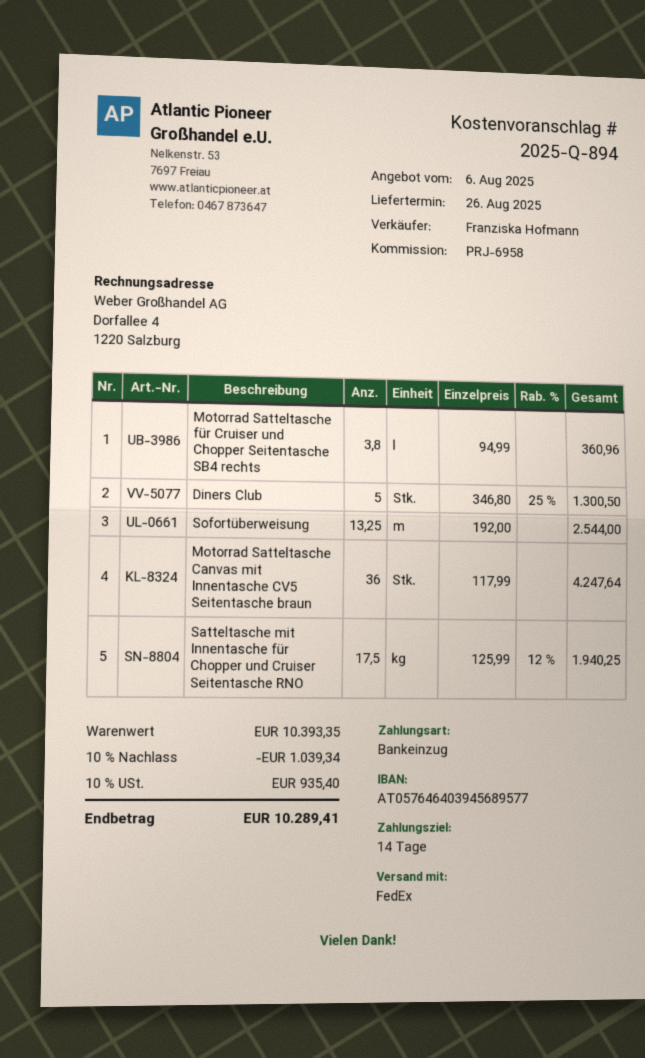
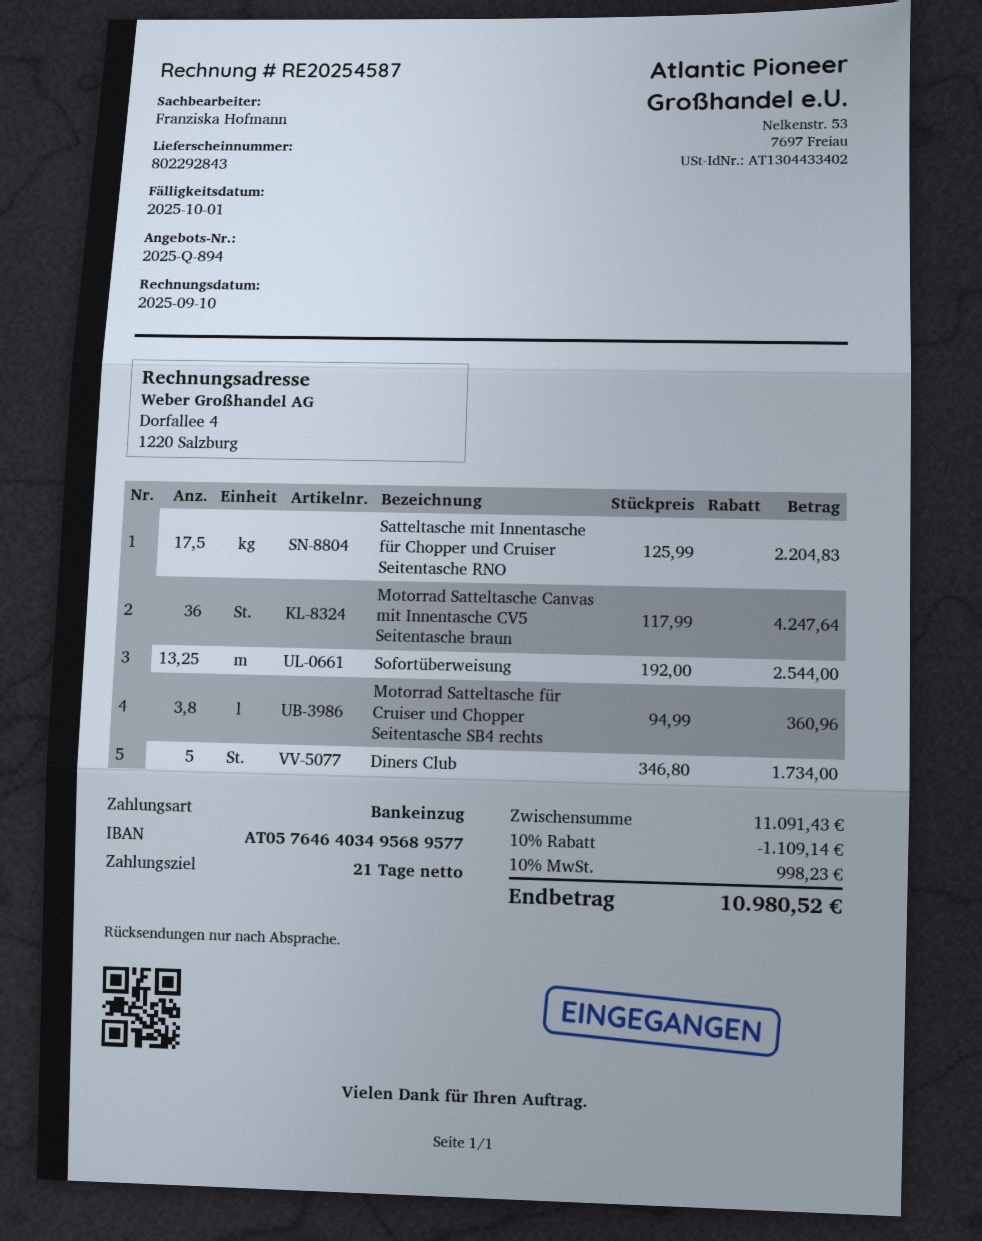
payment terms: 14 days -> 21 days
bank account: AT057646403945689577 -> AT057646403495689577
Diners Club: 5 x 346.80 - 25% = 1300.50 -> 5 x 346.80 = 1734.00
Satteltasche mit Innentasche für Chopper und Cruiser Seitentasche RNO: 17.5 x 125.99 - 12% = 1940.25 -> 17.5 x 125.99 = 2204.83
subtotal: 10393.35 -> 11091.43
discount: 10% = 1039.34 -> 10% = 1109.14
tax: 10% = 935.40 -> 10% = 998.23
total: 10289.41 -> 10980.52

